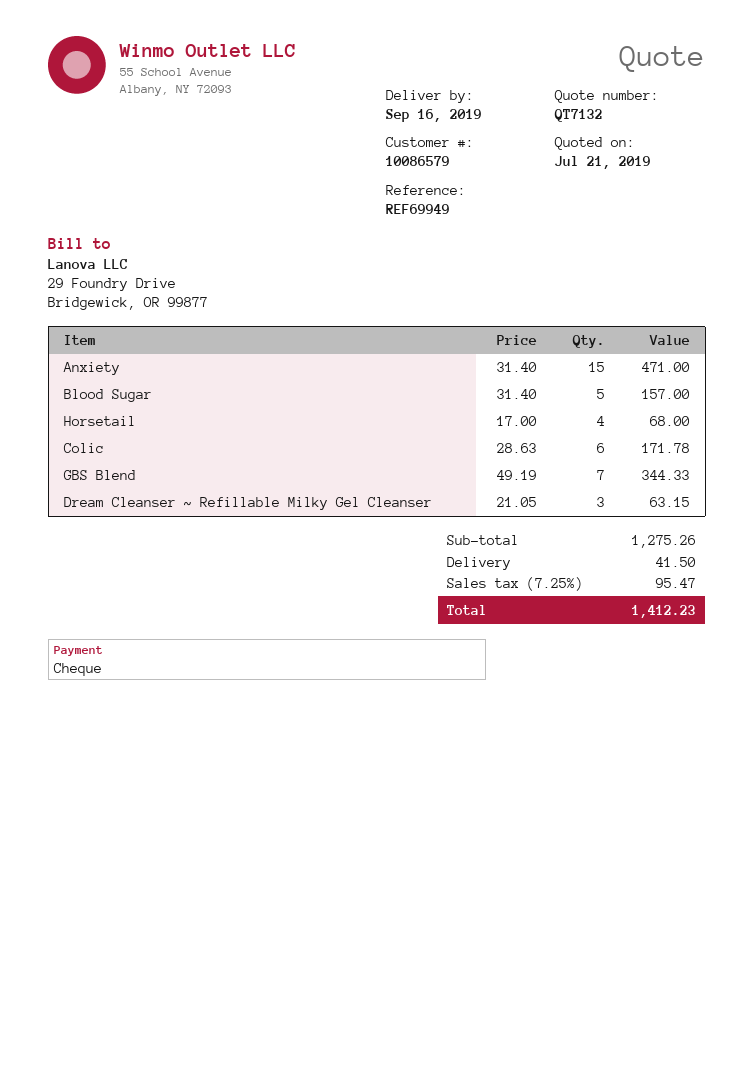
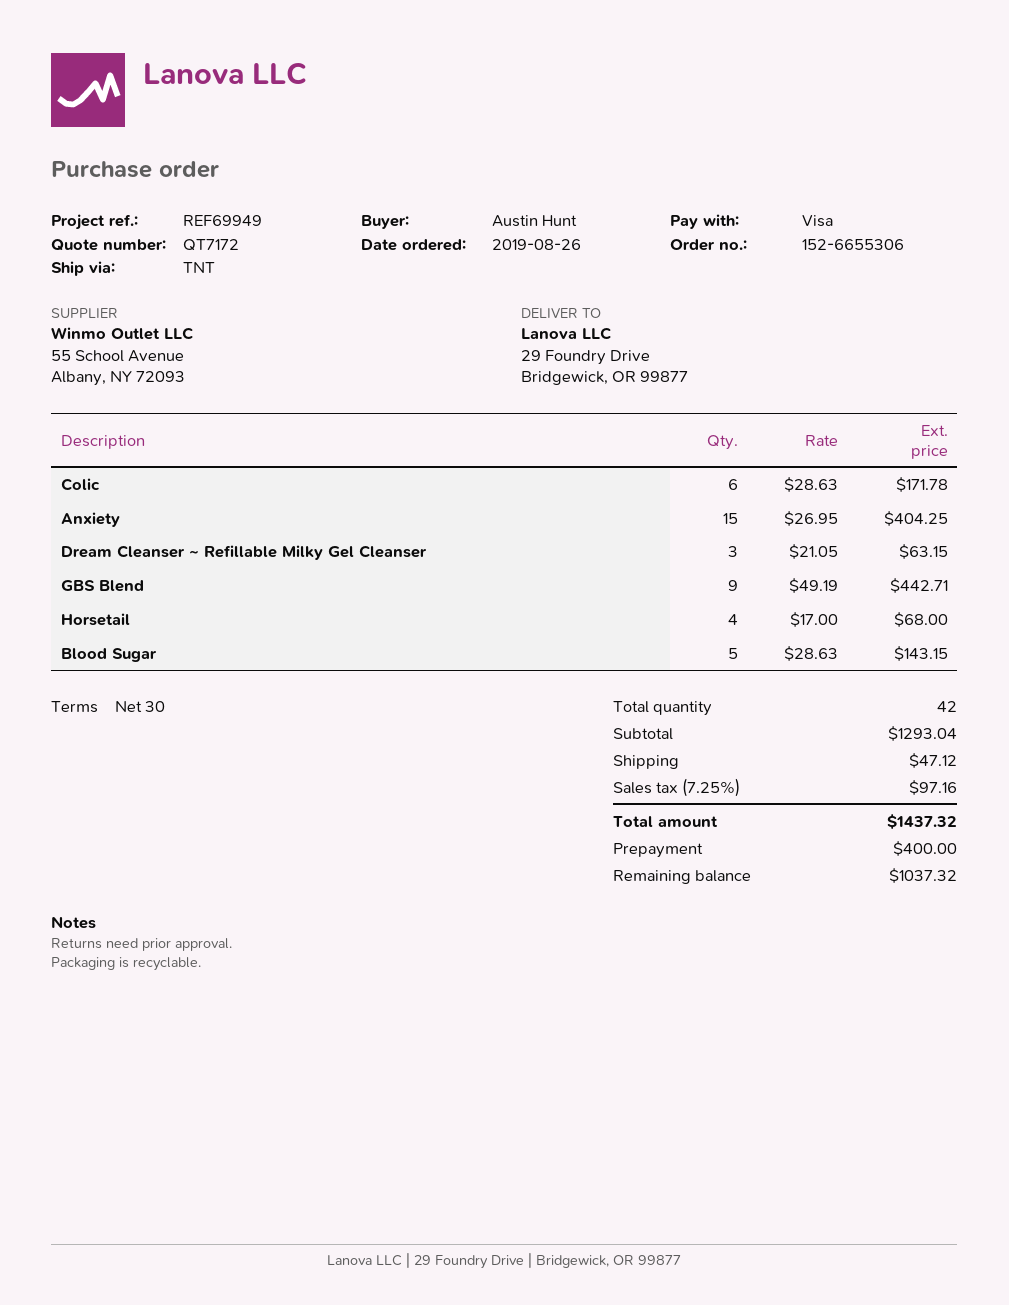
quote number: QT7132 -> QT7172
payment method: cheque -> Visa
Anxiety: 15 x 31.40 = 471.00 -> 15 x 26.95 = 404.25
Blood Sugar: 5 x 31.40 = 157.00 -> 5 x 28.63 = 143.15
GBS Blend: 7 x 49.19 = 344.33 -> 9 x 49.19 = 442.71
subtotal: 1275.26 -> 1293.04
shipping: 41.50 -> 47.12
tax: 7.25% = 95.47 -> 7.25% = 97.16
total: 1412.23 -> 1437.32

